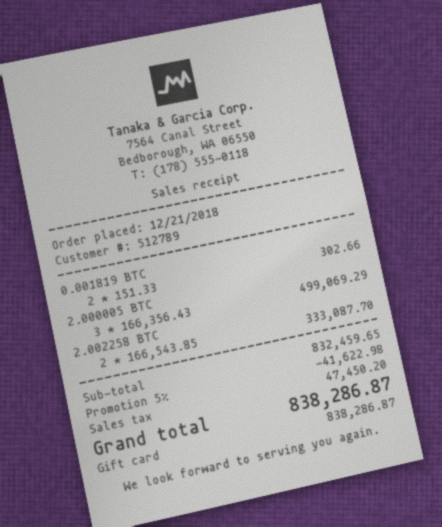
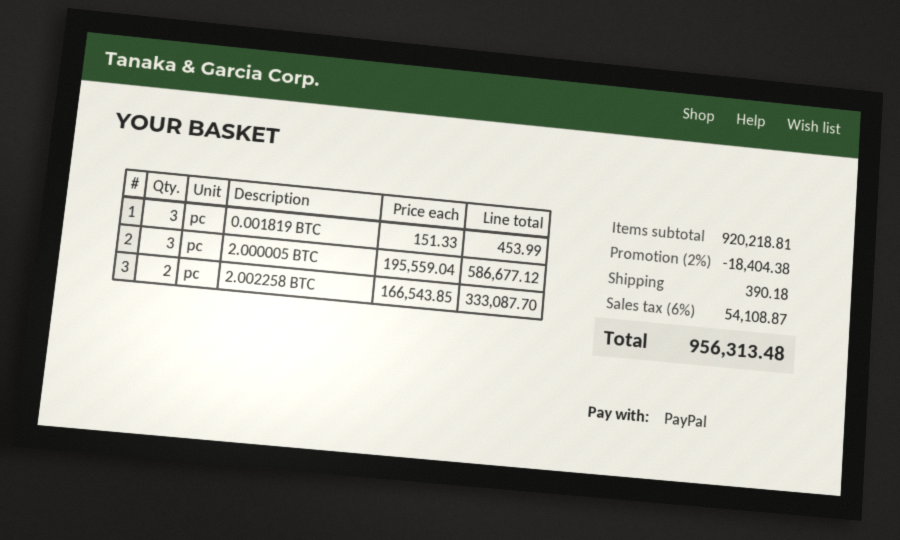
payment method: gift card -> PayPal
0.001819 BTC: 2 x 151.33 = 302.66 -> 3 x 151.33 = 453.99
2.000005 BTC: 3 x 166356.43 = 499069.29 -> 3 x 195559.04 = 586677.12
subtotal: 832459.65 -> 920218.81
discount: 5% = 41622.98 -> 2% = 18404.38
shipping: none -> 390.18
tax: 47450.20 -> 54108.87
total: 838286.87 -> 956313.48

